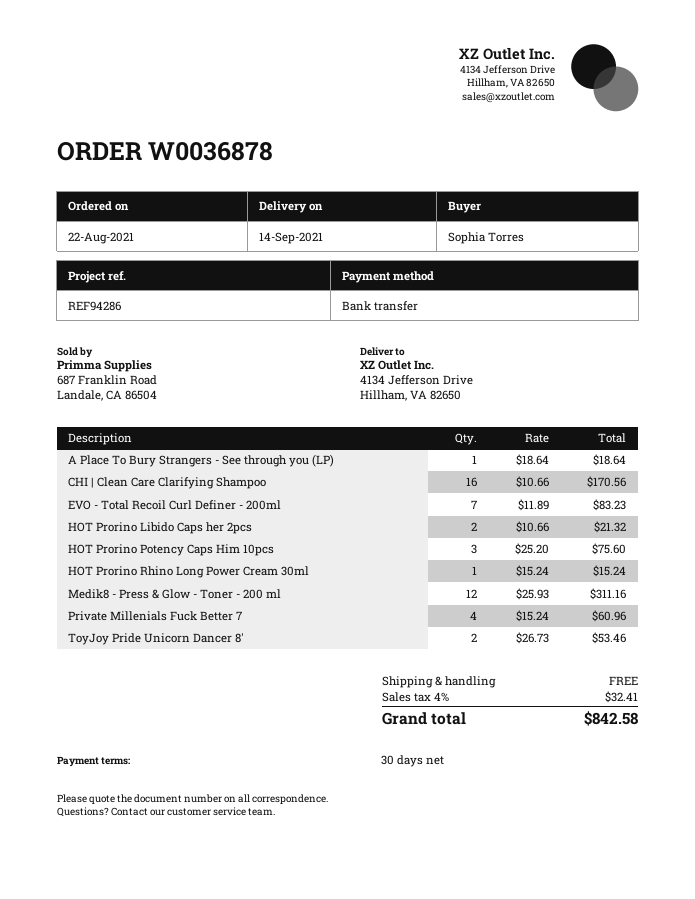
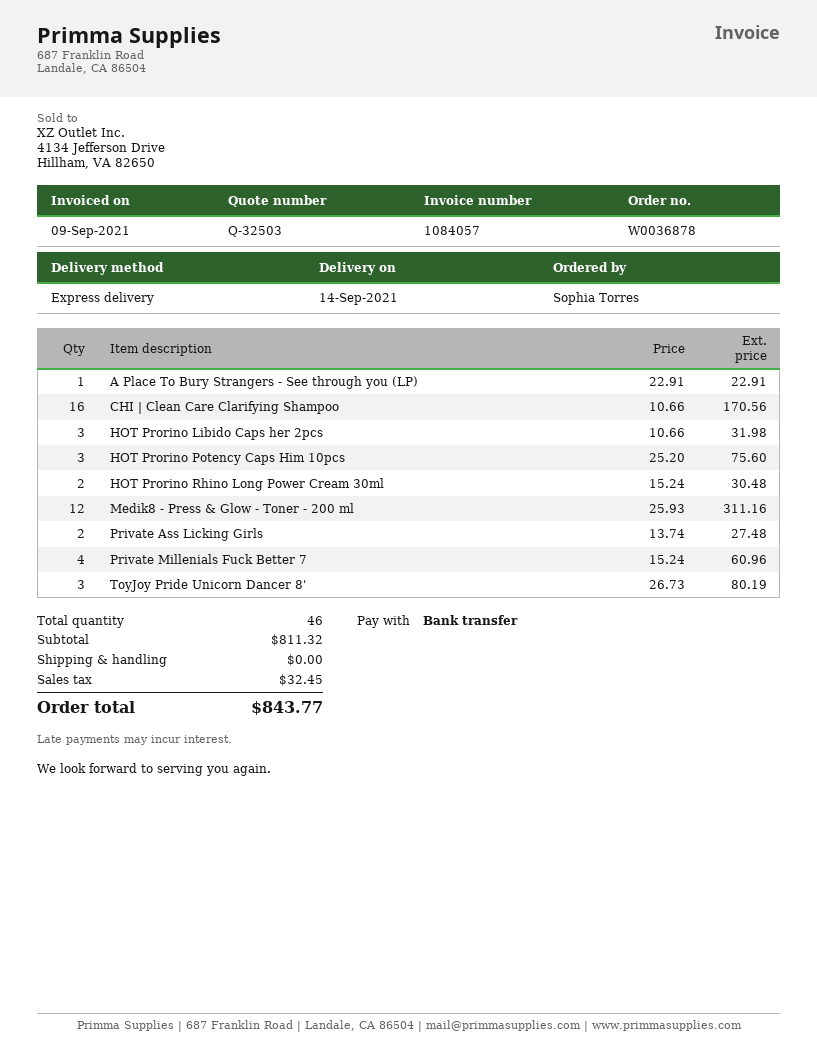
A Place To Bury Strangers - See through you (LP): 1 x 18.64 = 18.64 -> 1 x 22.91 = 22.91
EVO - Total Recoil Curl Definer - 200ml: 7 x 11.89 = 83.23 -> none
HOT Prorino Libido Caps her 2pcs: 2 x 10.66 = 21.32 -> 3 x 10.66 = 31.98
HOT Prorino Rhino Long Power Cream 30ml: 1 x 15.24 = 15.24 -> 2 x 15.24 = 30.48
ToyJoy Pride Unicorn Dancer 8': 2 x 26.73 = 53.46 -> 3 x 26.73 = 80.19
Private Ass Licking Girls: none -> 2 x 13.74 = 27.48
tax: 32.41 -> 32.45
total: 842.58 -> 843.77

